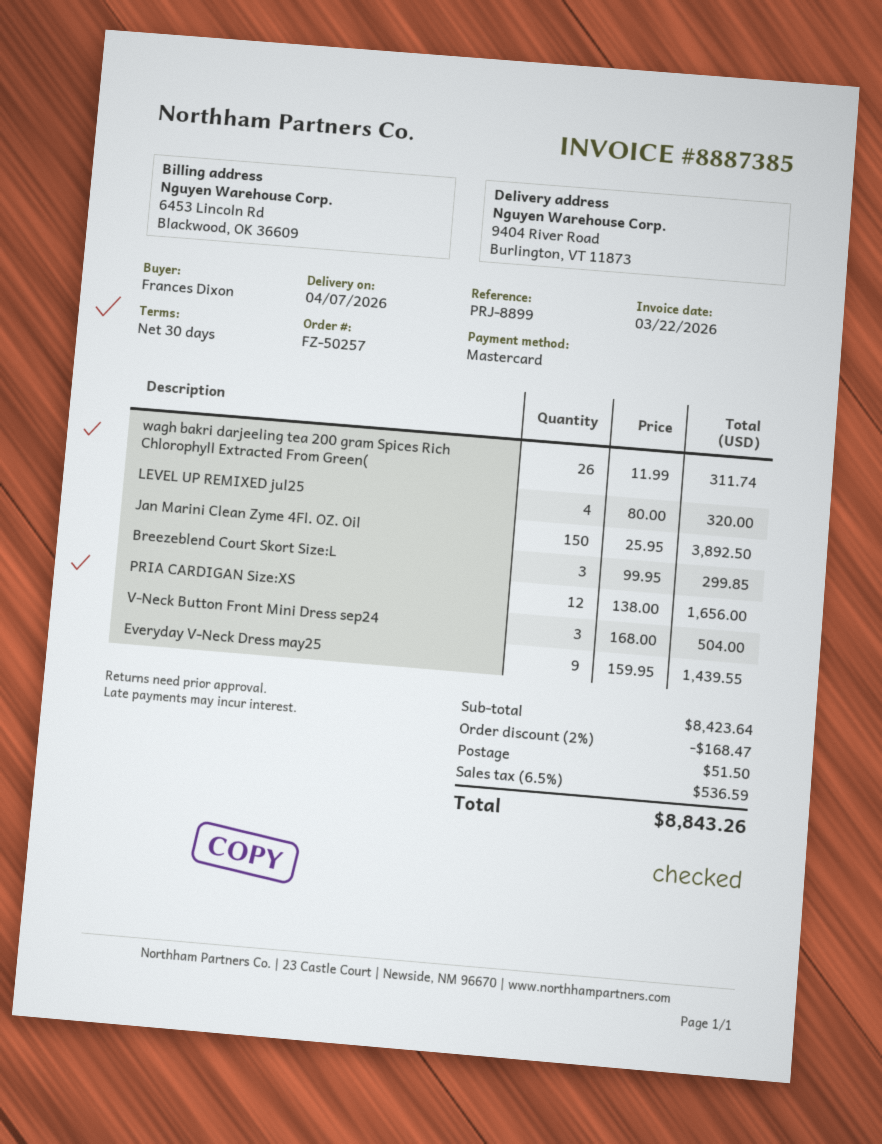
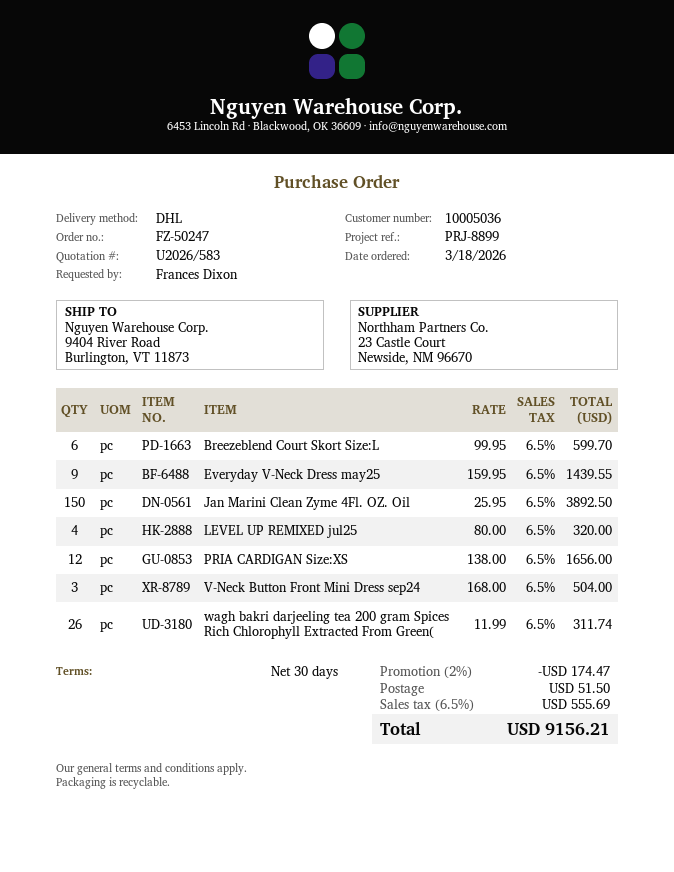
order number: FZ-50257 -> FZ-50247
Breezeblend Court Skort Size:L: 3 x 99.95 = 299.85 -> 6 x 99.95 = 599.70
discount: 2% = 168.47 -> 2% = 174.47
tax: 6.5% = 536.59 -> 6.5% = 555.69
total: 8843.26 -> 9156.21

